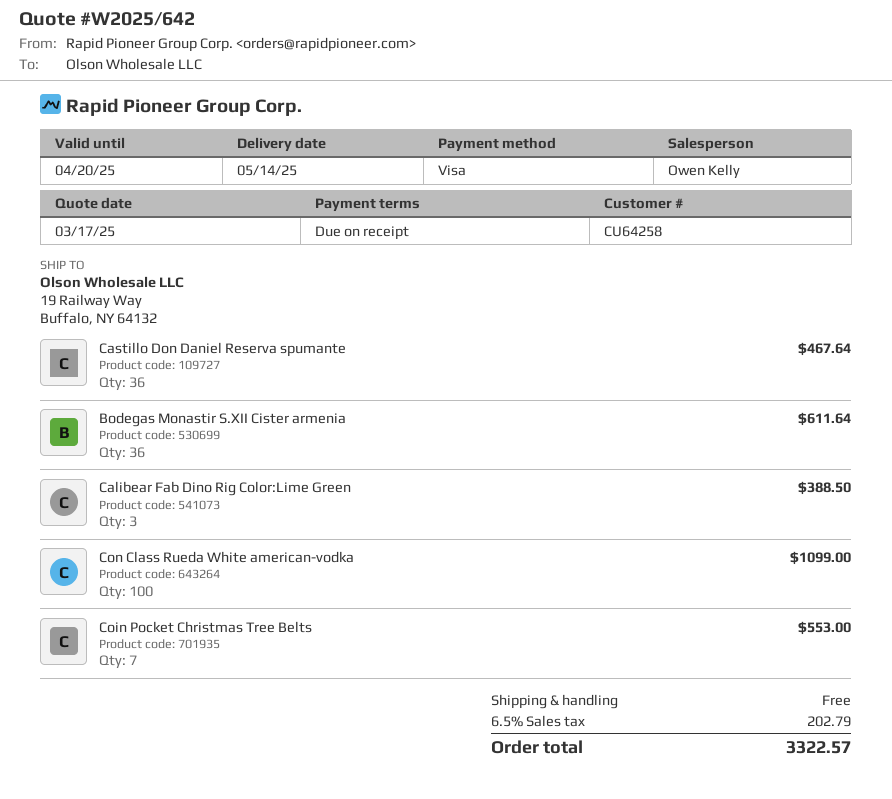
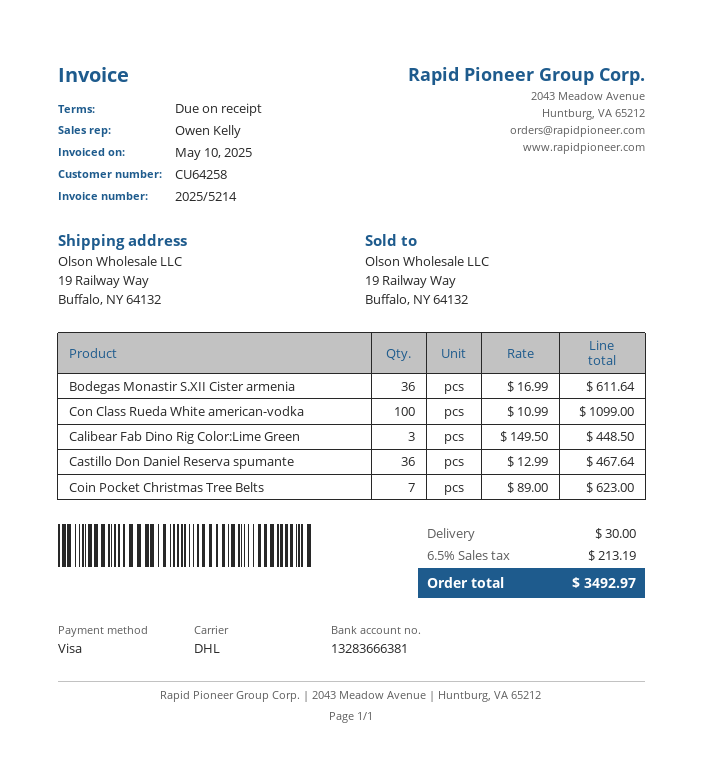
Calibear Fab Dino Rig Color:Lime Green: 3 for 388.50 -> 3 for 448.50
Coin Pocket Christmas Tree Belts: 7 for 553.00 -> 7 for 623.00
shipping: 0.00 -> 30.00
tax: 6.5% = 202.79 -> 6.5% = 213.19
total: 3322.57 -> 3492.97

